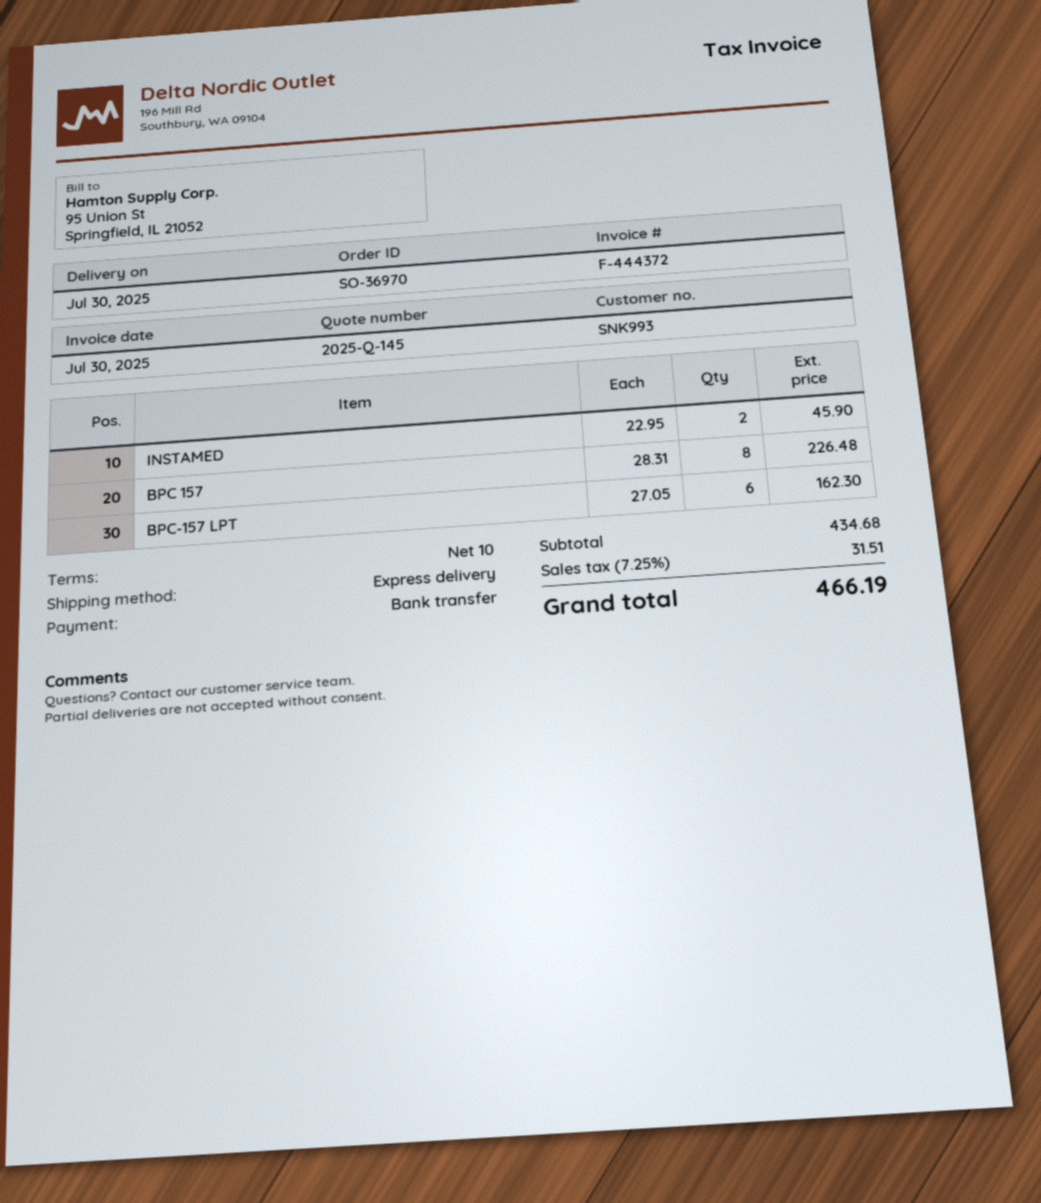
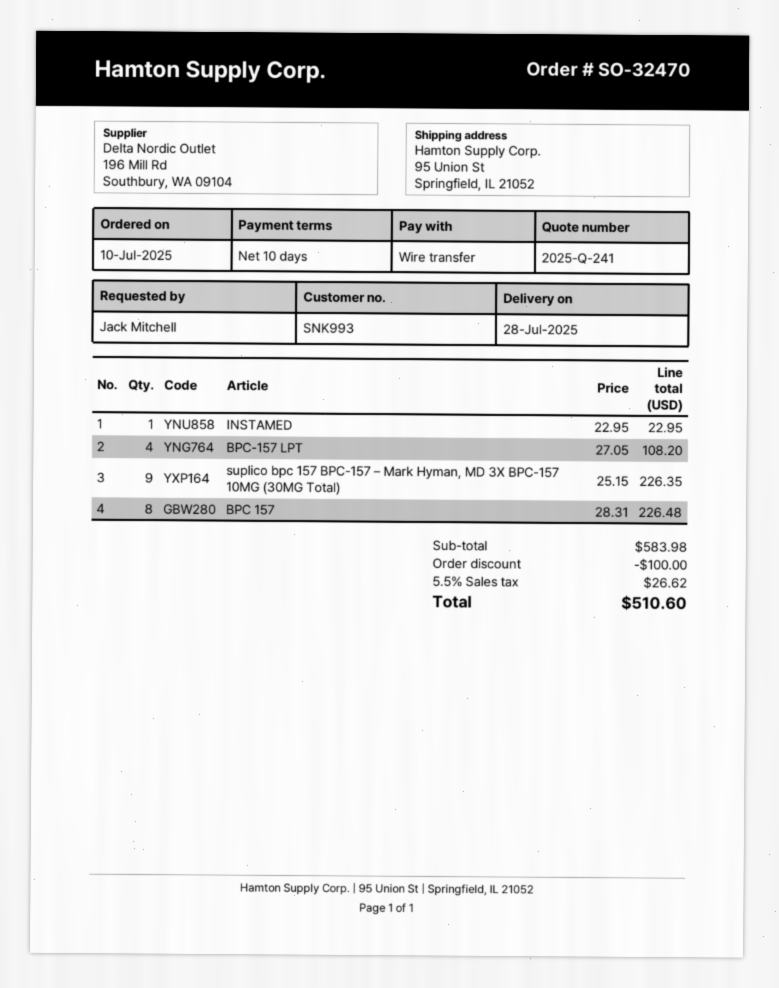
quote number: 2025-Q-145 -> 2025-Q-241
order number: SO-36970 -> SO-32470
delivery date: 2025-07-30 -> 2025-07-28
INSTAMED: 2 x 22.95 = 45.90 -> 1 x 22.95 = 22.95
BPC-157 LPT: 6 x 27.05 = 162.30 -> 4 x 27.05 = 108.20
suplico bpc 157 BPC-157 – Mark Hyman, MD 3X BPC-157 10MG (30MG Total): none -> 9 x 25.15 = 226.35
subtotal: 434.68 -> 583.98
discount: none -> 100.00
tax: 7.25% = 31.51 -> 5.5% = 26.62
total: 466.19 -> 510.60

